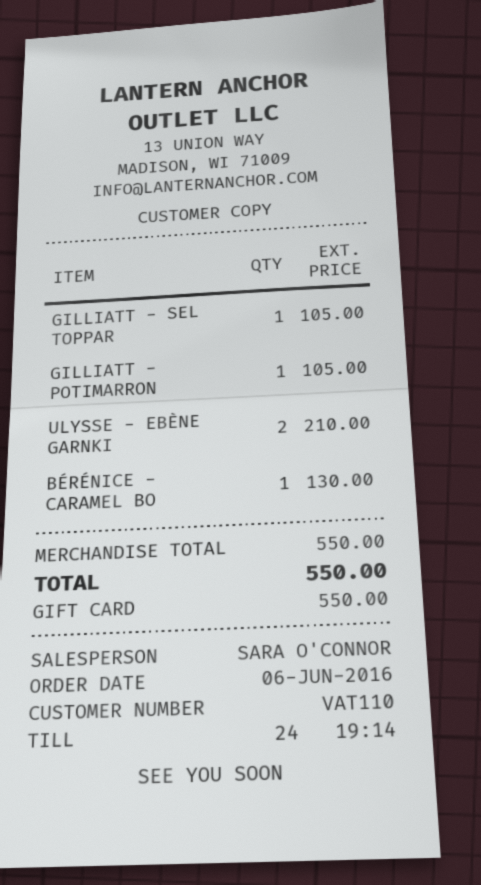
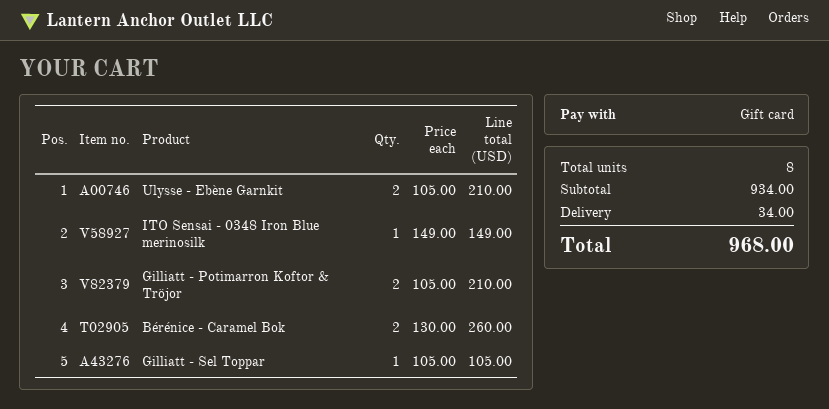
GILLIATT - POTIMARRON: 1 for 105.00 -> 2 for 210.00
BÉRÉNICE - CARAMEL BO: 1 for 130.00 -> 2 for 260.00
ITO Sensai - 0348 Iron Blue merinosilk: none -> 1 for 149.00
subtotal: 550.00 -> 934.00
shipping: none -> 34.00
total: 550.00 -> 968.00

